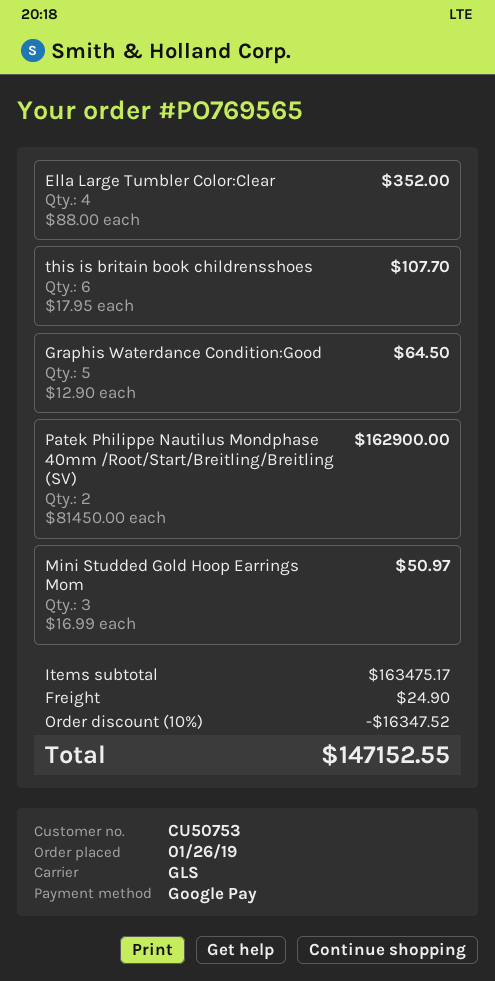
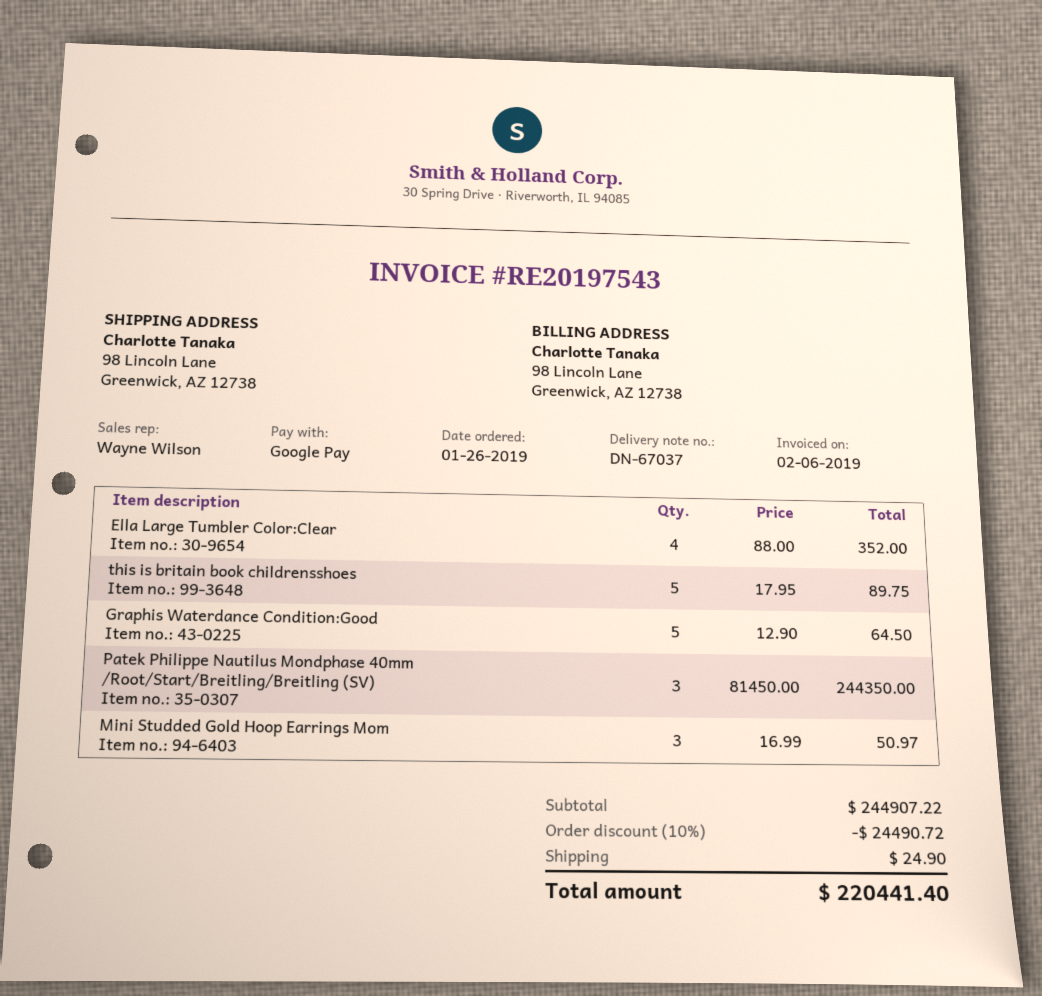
this is britain book childrensshoes: 6 x 17.95 = 107.70 -> 5 x 17.95 = 89.75
Patek Philippe Nautilus Mondphase 40mm /Root/Start/Breitling/Breitling (SV): 2 x 81450.00 = 162900.00 -> 3 x 81450.00 = 244350.00
subtotal: 163475.17 -> 244907.22
discount: 10% = 16347.52 -> 10% = 24490.72
total: 147152.55 -> 220441.40

